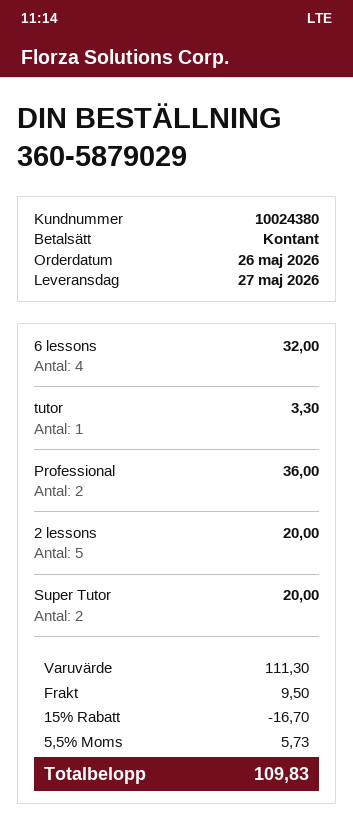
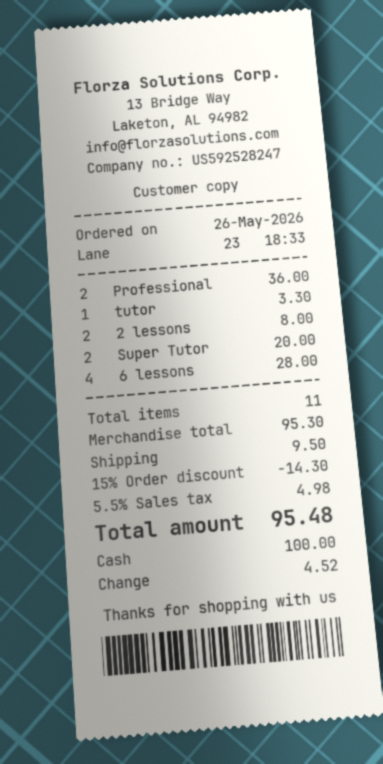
6 lessons: 4 for 32.00 -> 4 for 28.00
2 lessons: 5 for 20.00 -> 2 for 8.00
subtotal: 111.30 -> 95.30
discount: 15% = 16.70 -> 15% = 14.30
tax: 5.5% = 5.73 -> 5.5% = 4.98
total: 109.83 -> 95.48

